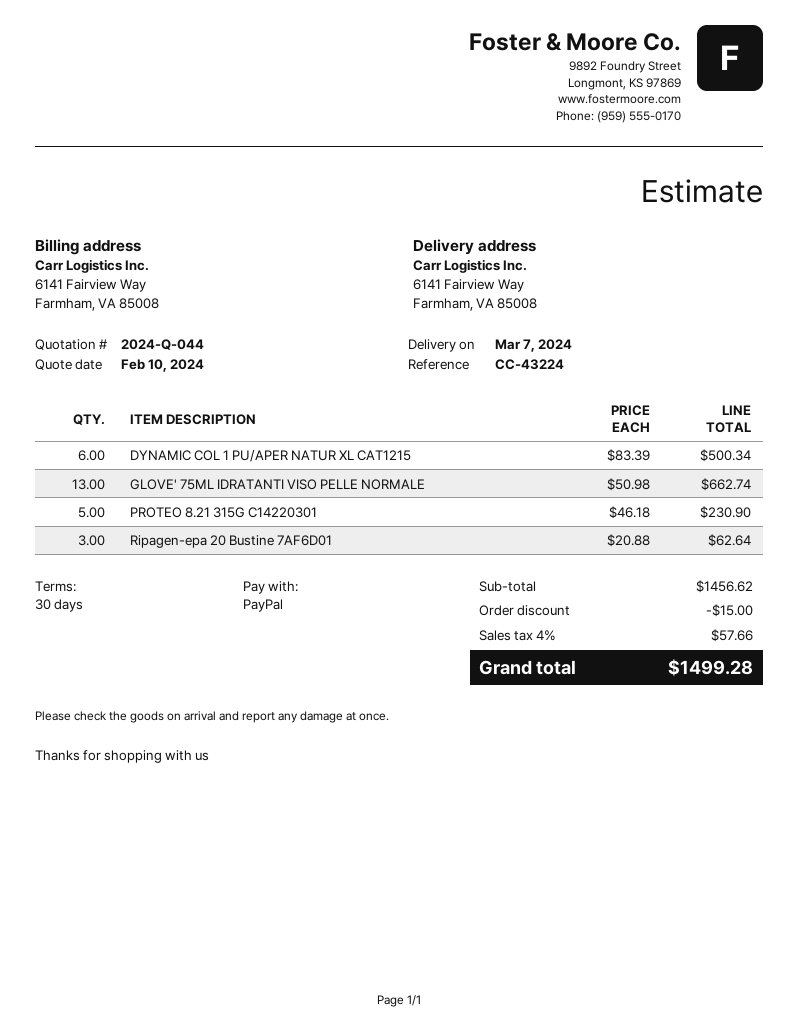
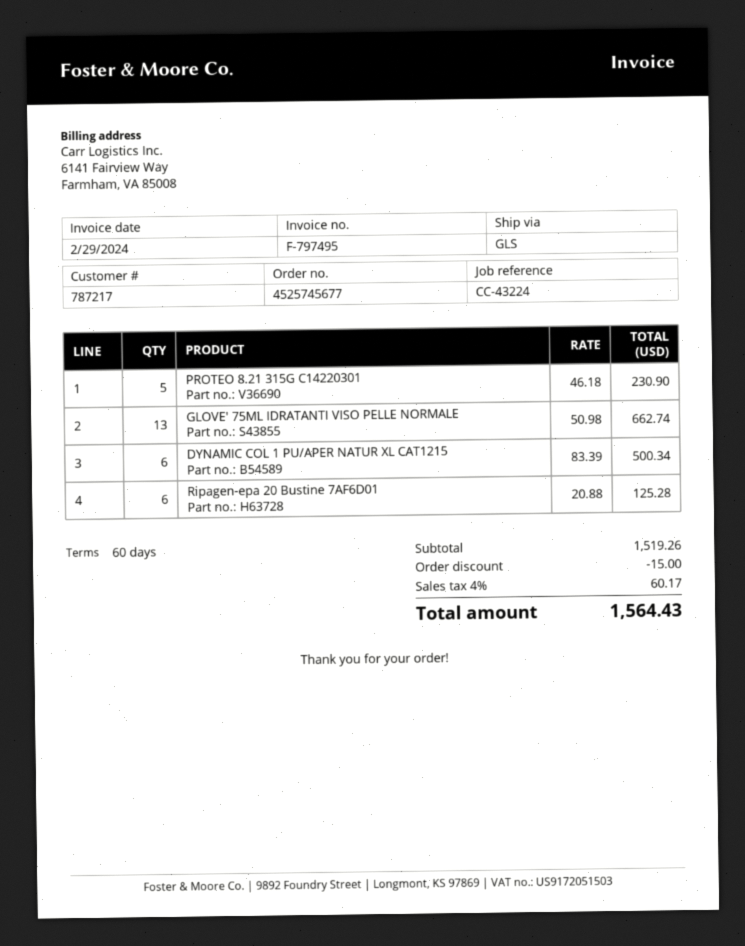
payment terms: 30 days -> 60 days
Ripagen-epa 20 Bustine 7AF6D01: 3 x 20.88 = 62.64 -> 6 x 20.88 = 125.28
subtotal: 1456.62 -> 1519.26
tax: 4% = 57.66 -> 4% = 60.17
total: 1499.28 -> 1564.43

